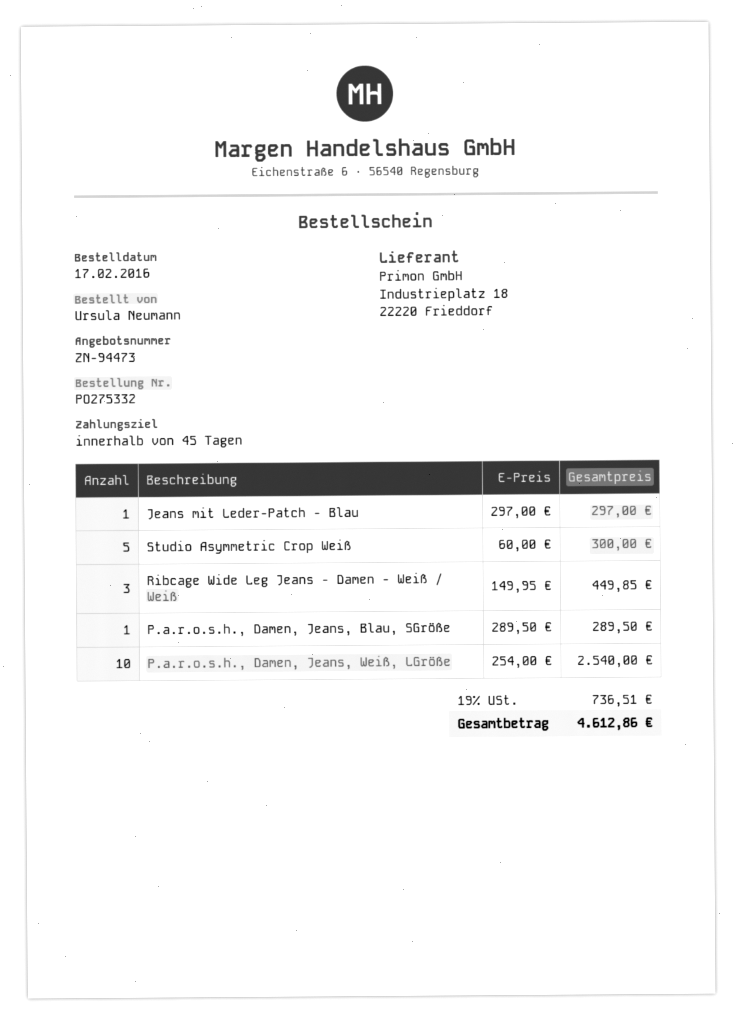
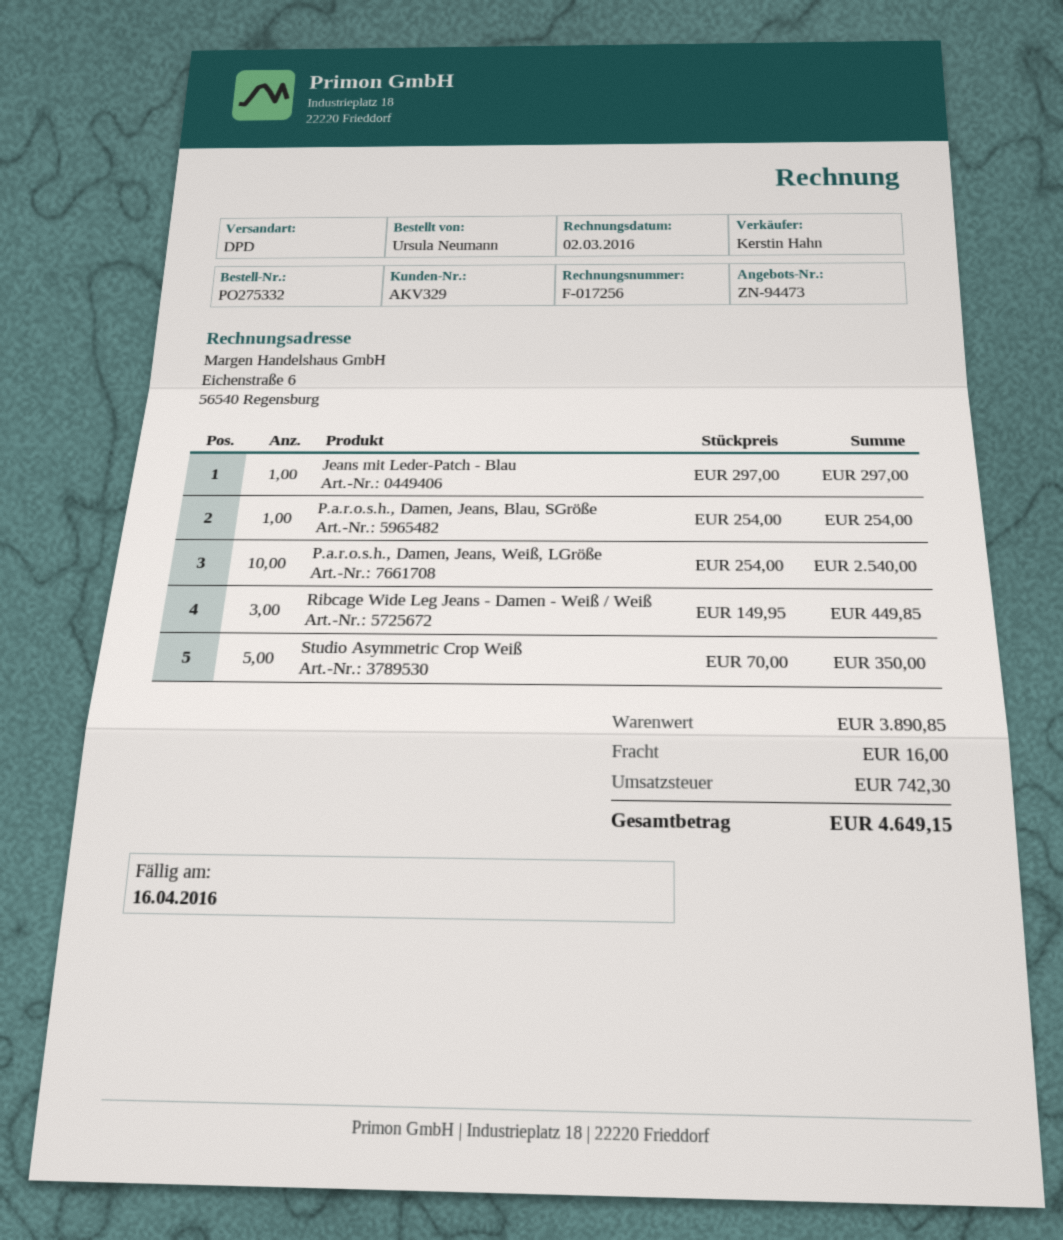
Studio Asymmetric Crop Weiß: 5 x 60.00 = 300.00 -> 5 x 70.00 = 350.00
P.a.r.o.s.h., Damen, Jeans, Blau, SGröße: 1 x 289.50 = 289.50 -> 1 x 254.00 = 254.00
shipping: none -> 16.00
tax: 736.51 -> 742.30
total: 4612.86 -> 4649.15

